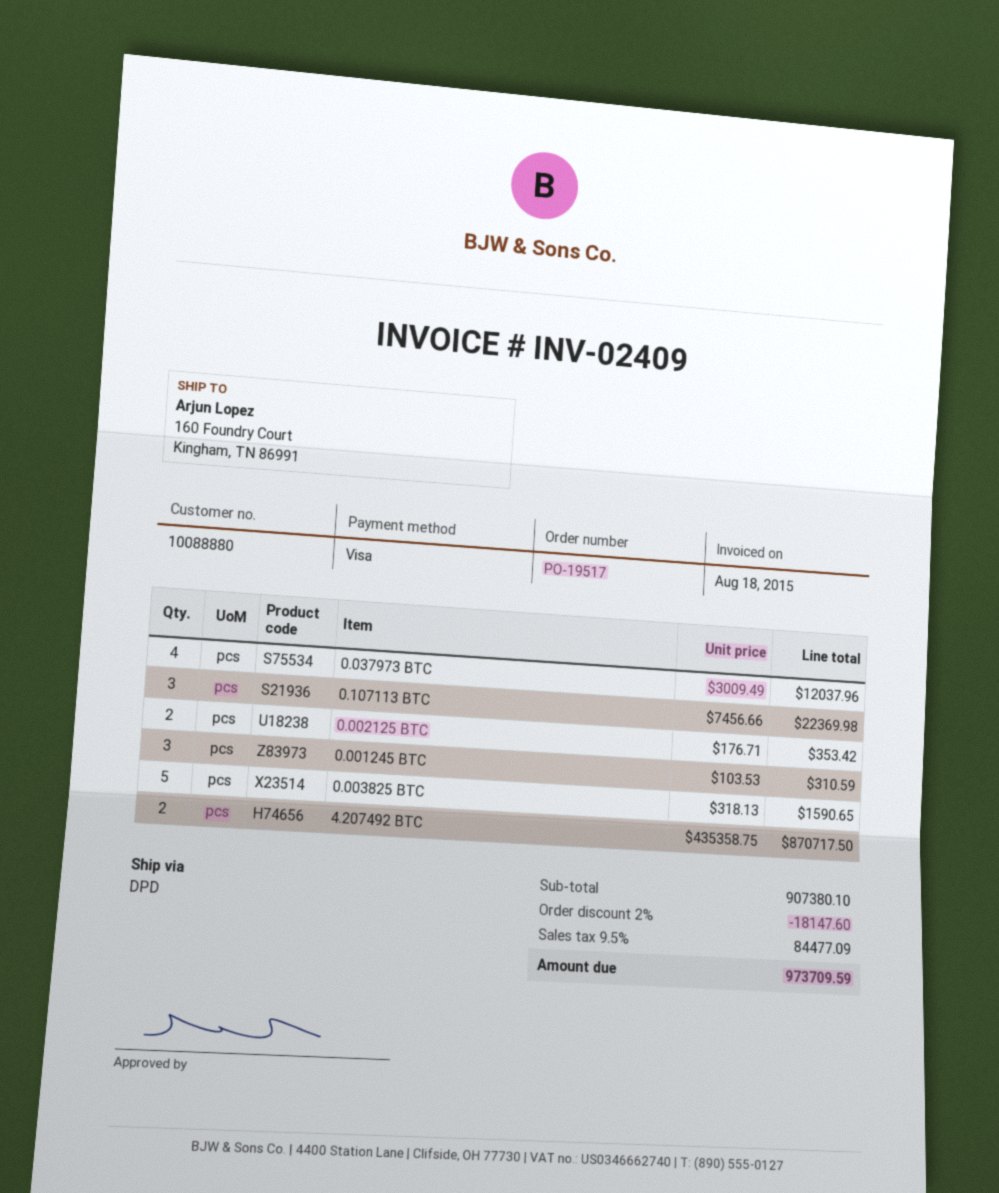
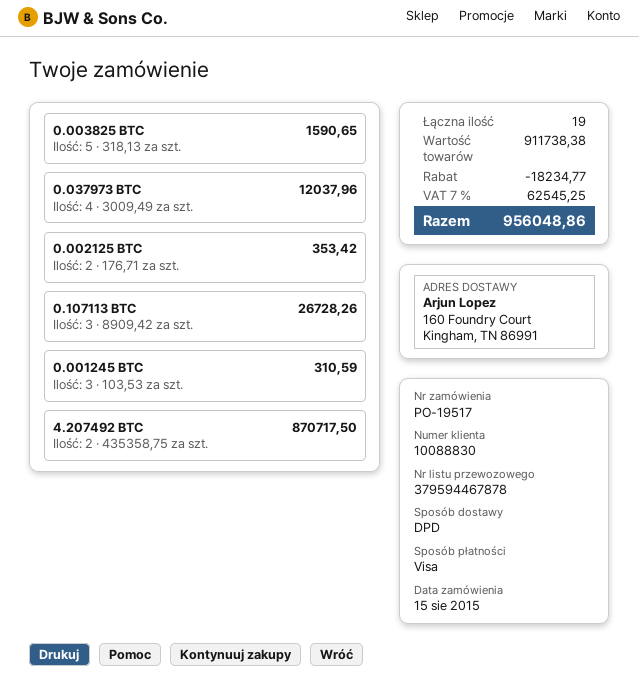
customer number: 10088880 -> 10088830
0.107113 BTC: 3 x 7456.66 = 22369.98 -> 3 x 8909.42 = 26728.26
subtotal: 907380.10 -> 911738.38
discount: 18147.60 -> 18234.77
tax: 9.5% = 84477.09 -> 7% = 62545.25
total: 973709.59 -> 956048.86

